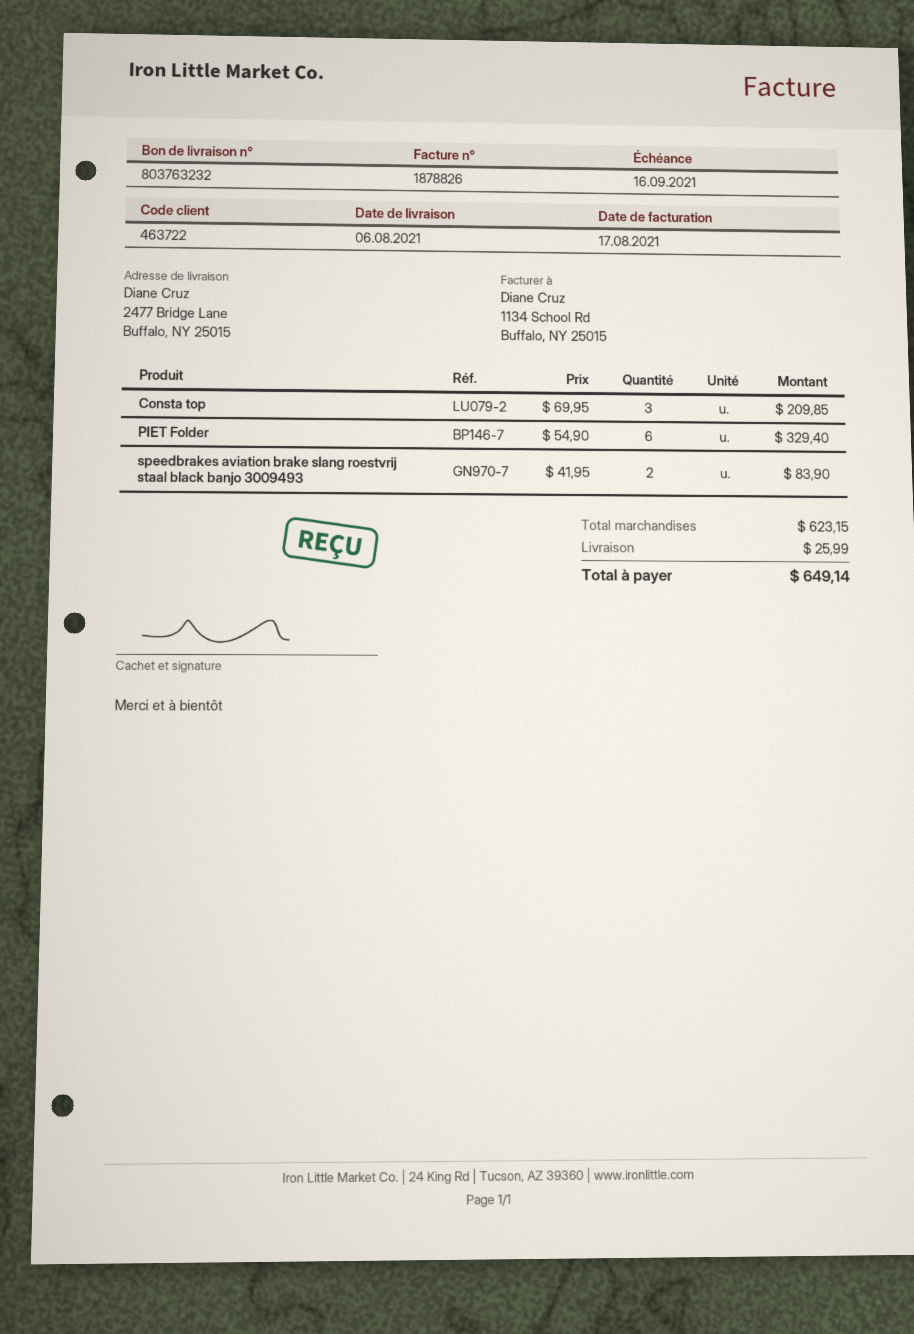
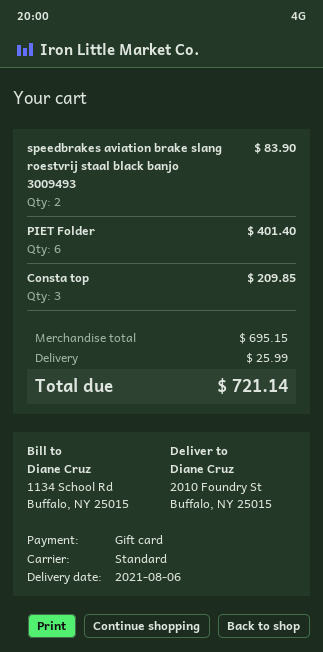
ship to: 2477 Bridge Lane, Buffalo, NY 25015 -> 2010 Foundry St, Buffalo, NY 25015
PIET Folder: 6 for 329.40 -> 6 for 401.40
subtotal: 623.15 -> 695.15
total: 649.14 -> 721.14

